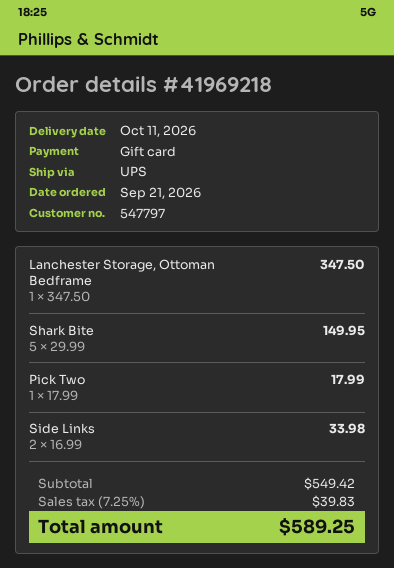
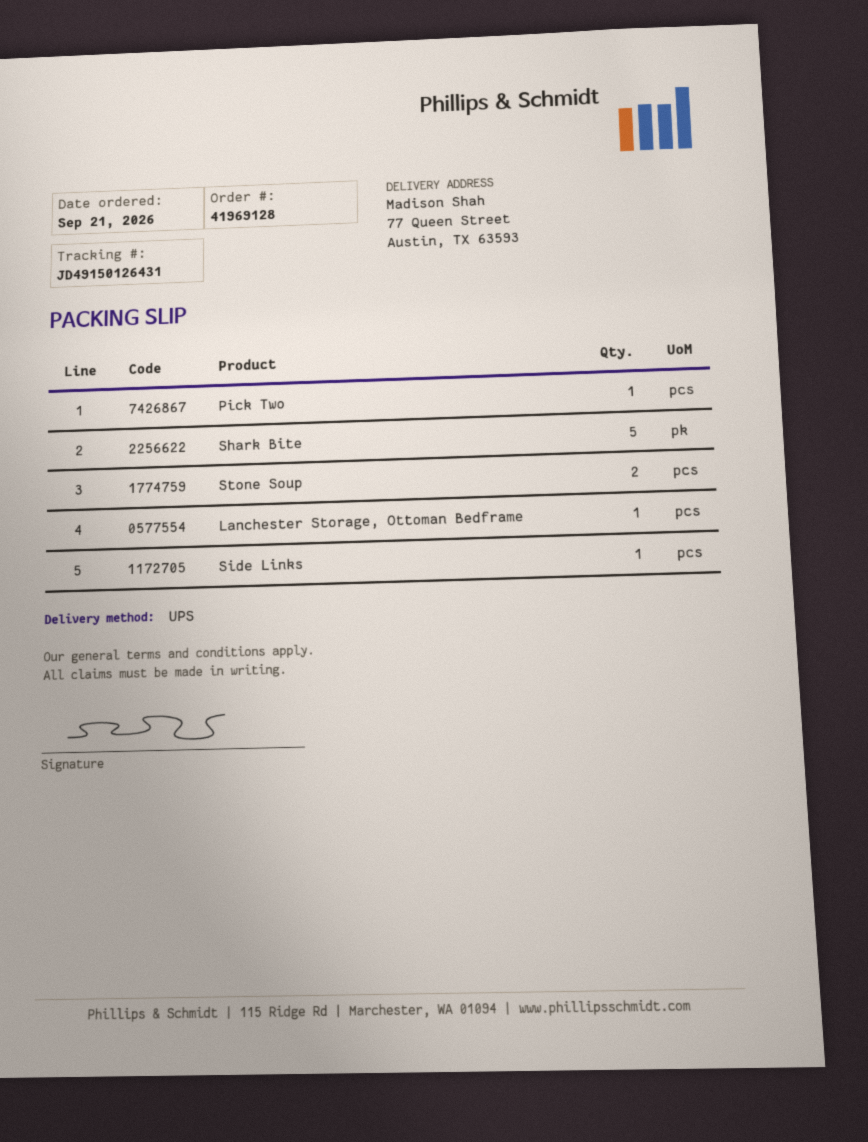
order number: 41969218 -> 41969128
Side Links: 2 -> 1
Stone Soup: none -> 2

